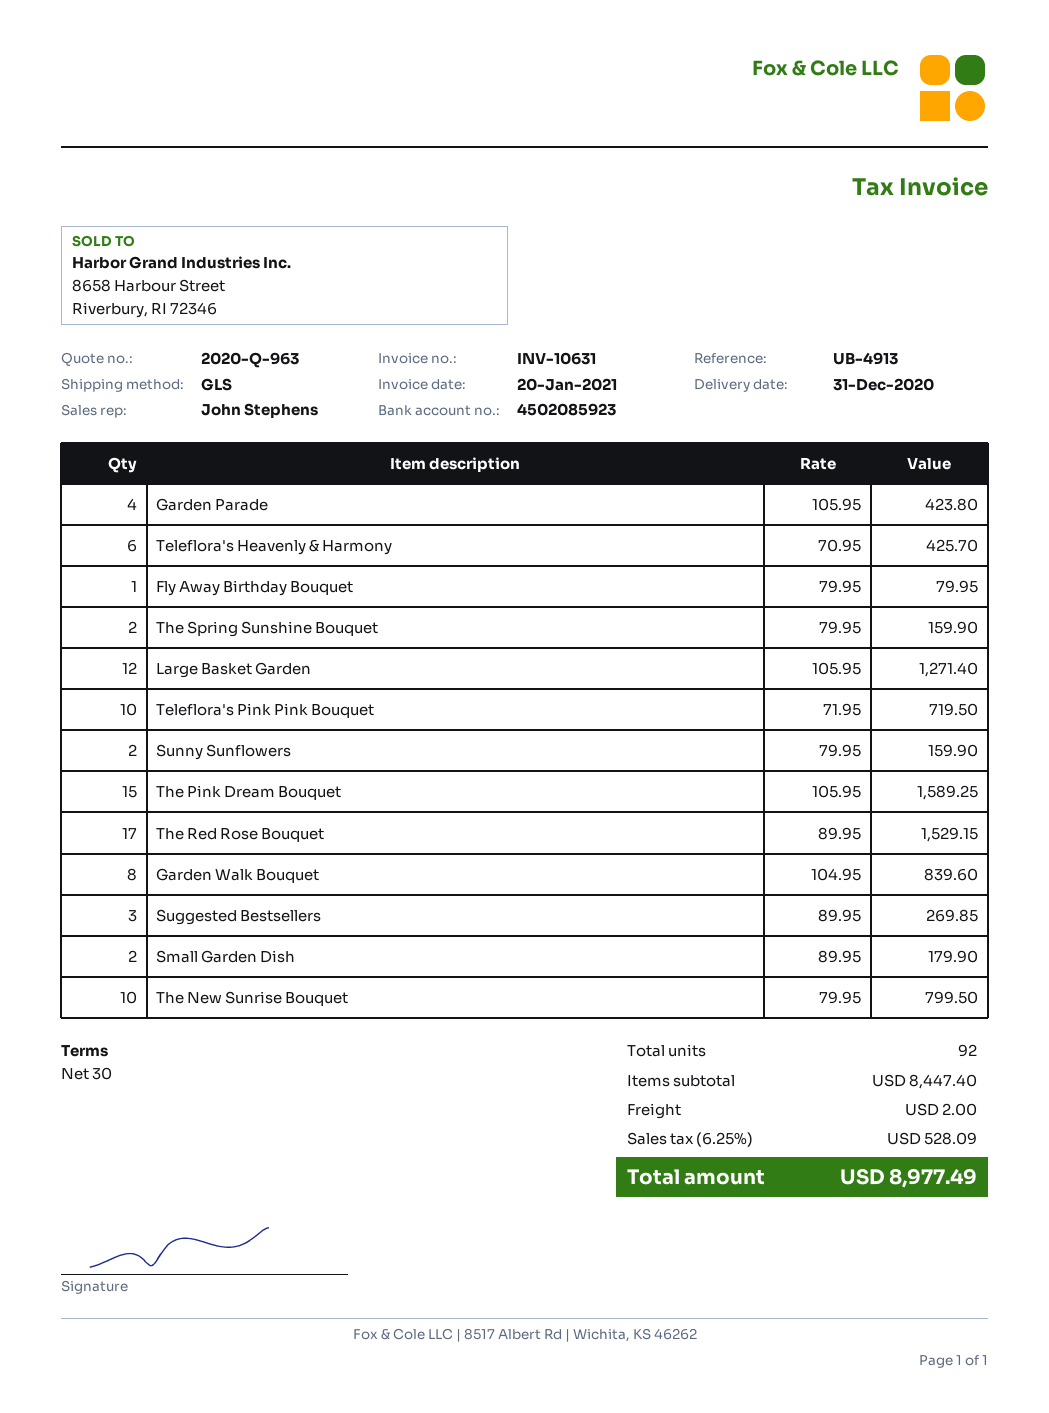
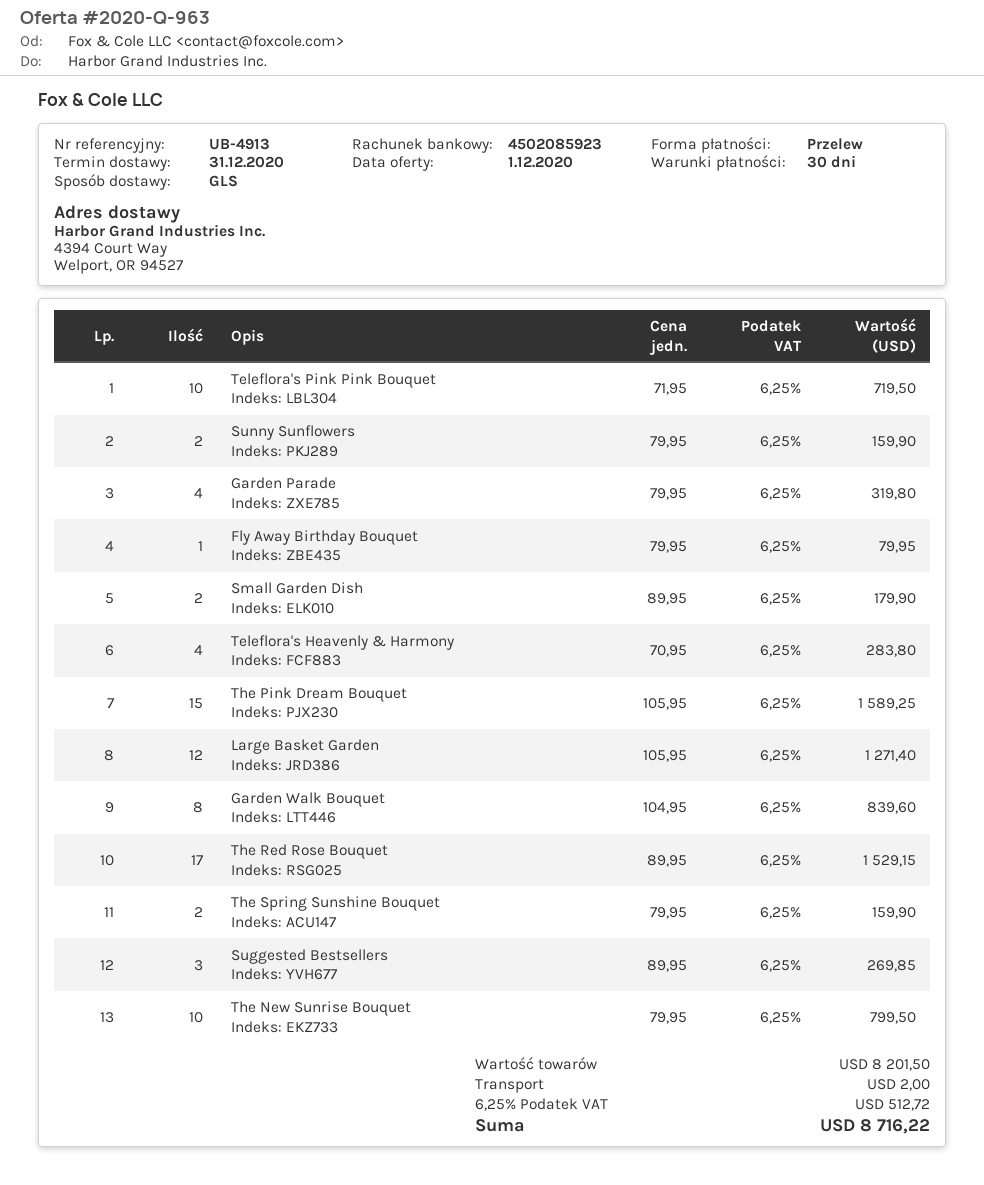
Garden Parade: 4 x 105.95 = 423.80 -> 4 x 79.95 = 319.80
Teleflora's Heavenly & Harmony: 6 x 70.95 = 425.70 -> 4 x 70.95 = 283.80
subtotal: 8447.40 -> 8201.50
tax: 6.25% = 528.09 -> 6.25% = 512.72
total: 8977.49 -> 8716.22

